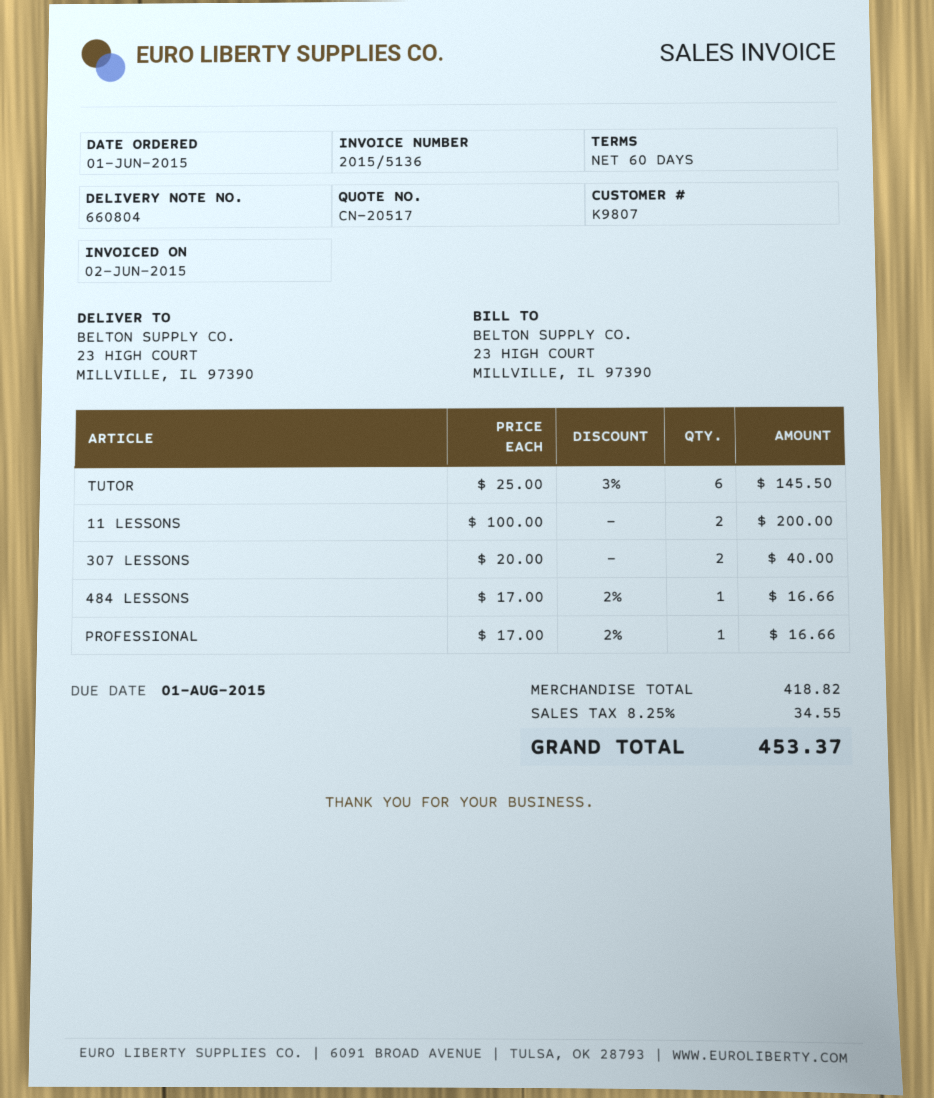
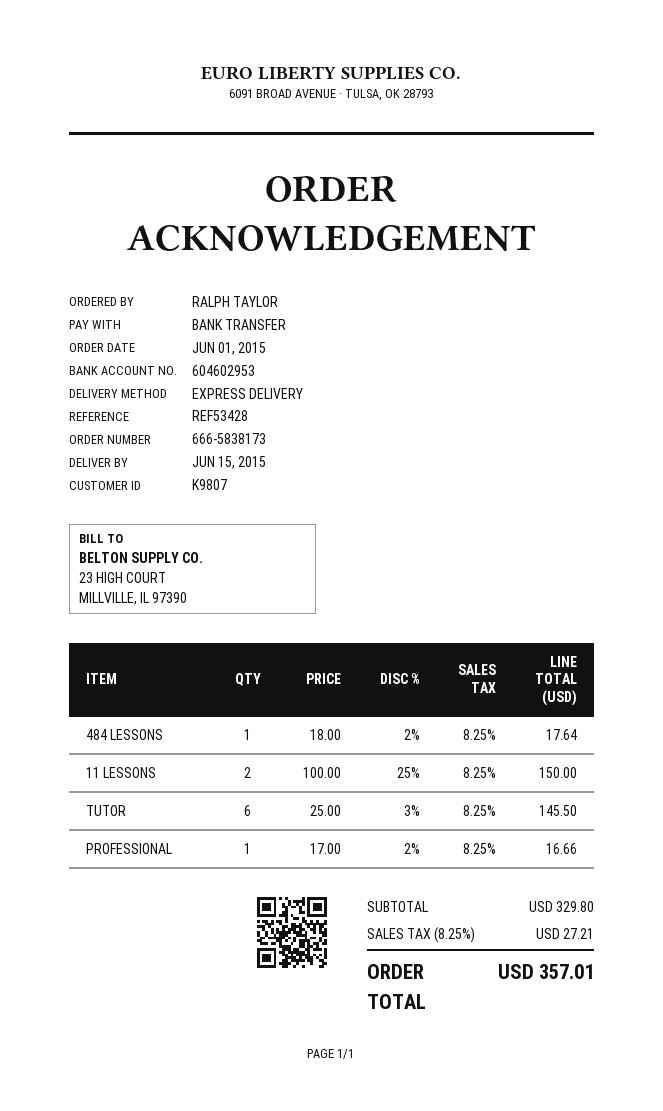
11 LESSONS: 2 x 100.00 = 200.00 -> 2 x 100.00 - 25% = 150.00
307 LESSONS: 2 x 20.00 = 40.00 -> none
484 LESSONS: 1 x 17.00 - 2% = 16.66 -> 1 x 18.00 - 2% = 17.64
subtotal: 418.82 -> 329.80
tax: 8.25% = 34.55 -> 8.25% = 27.21
total: 453.37 -> 357.01

